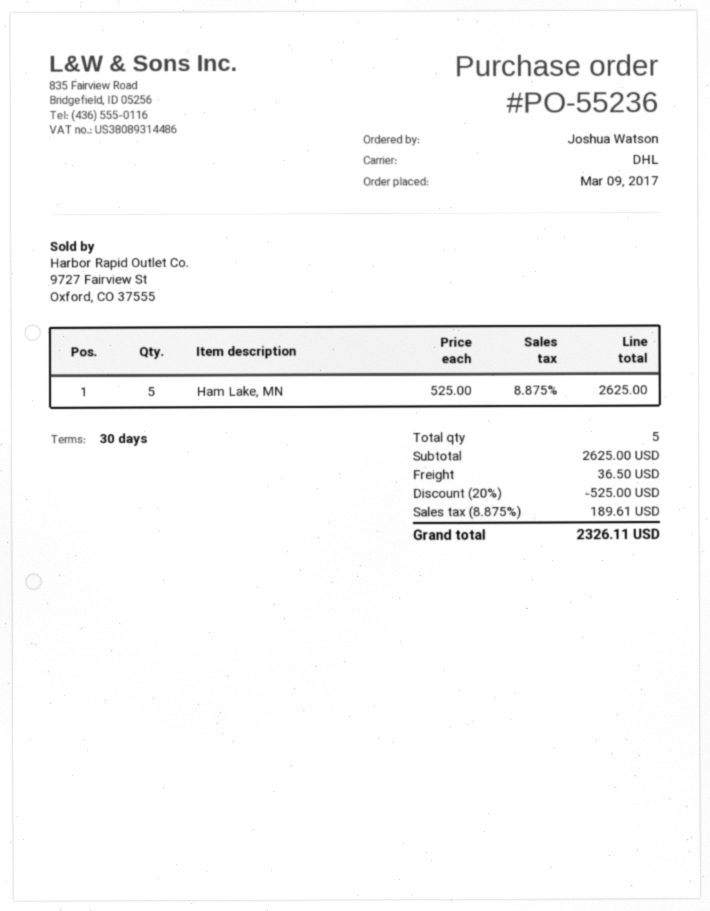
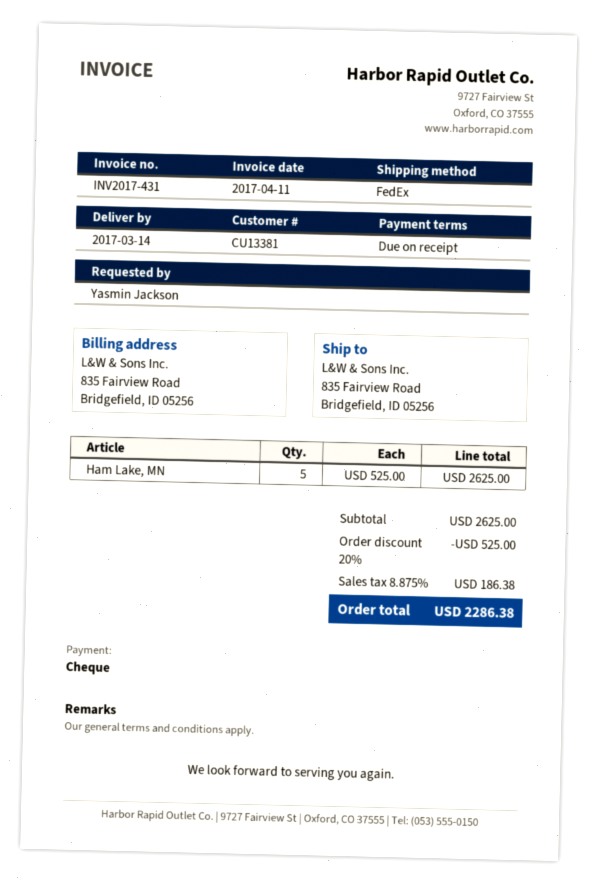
payment terms: 30 days -> on receipt
ordered by: Joshua Watson -> Yasmin Jackson
shipping method: DHL -> FedEx
shipping: 36.50 -> none
tax: 8.875% = 189.61 -> 8.875% = 186.38
total: 2326.11 -> 2286.38

